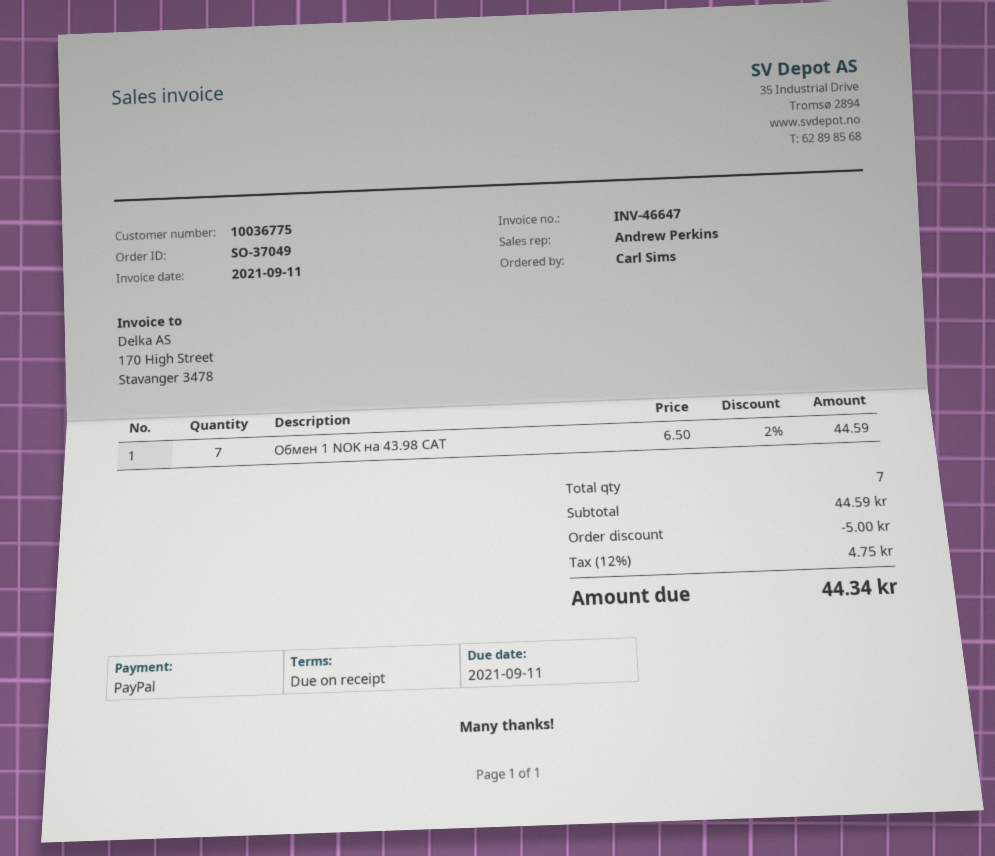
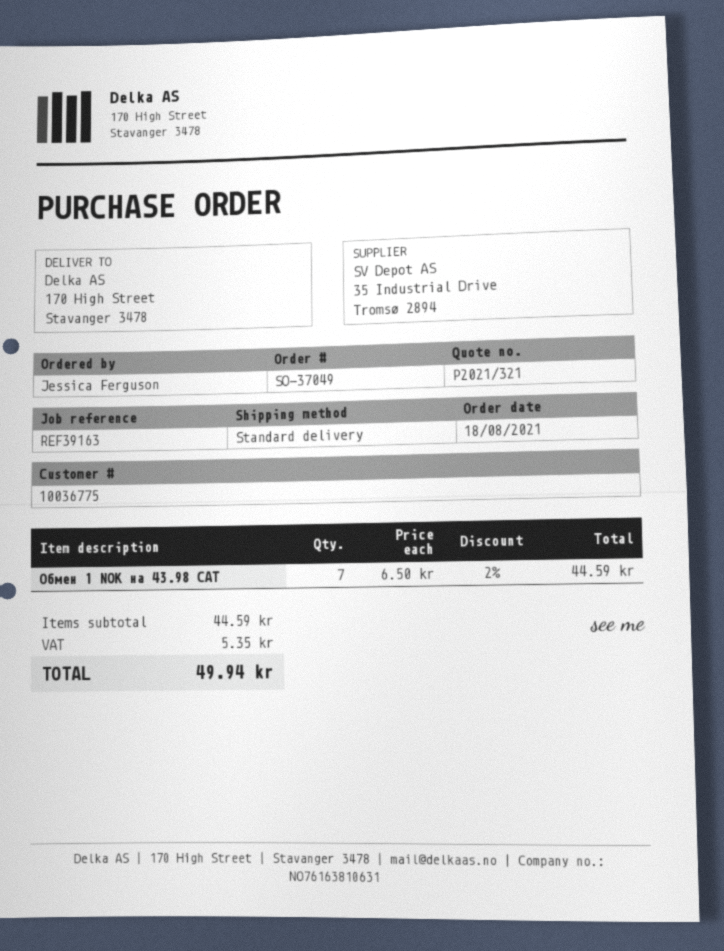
ordered by: Carl Sims -> Jessica Ferguson
discount: 5.00 -> none
tax: 4.75 -> 5.35
total: 44.34 -> 49.94

